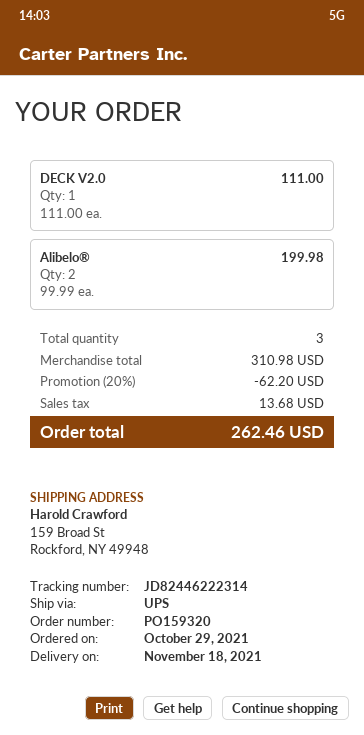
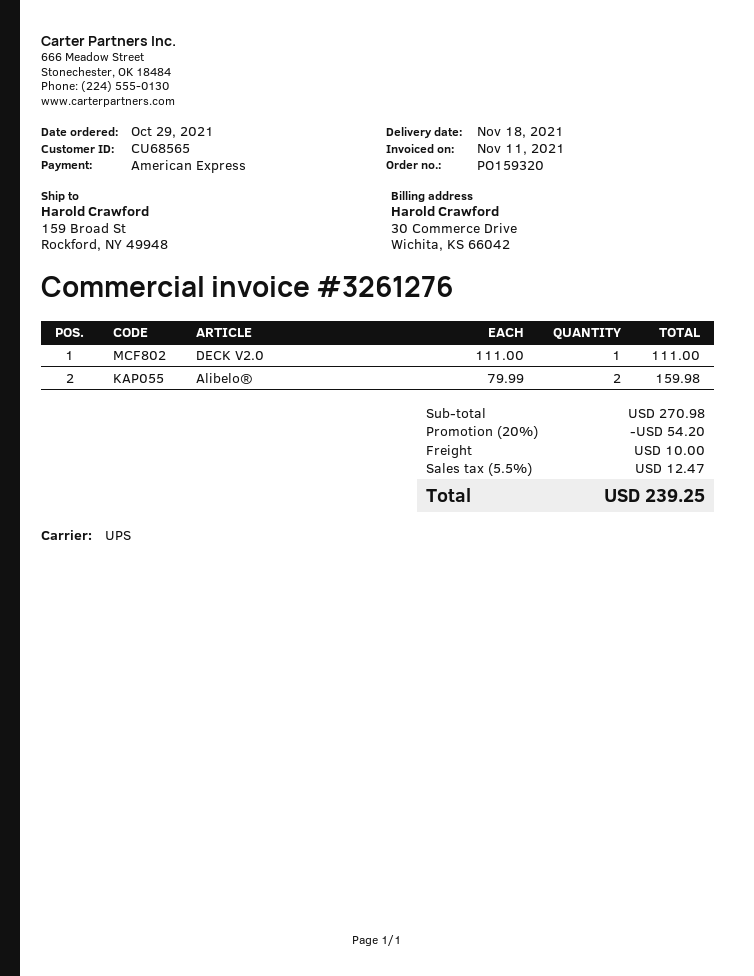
Alibelo®: 2 x 99.99 = 199.98 -> 2 x 79.99 = 159.98
subtotal: 310.98 -> 270.98
discount: 20% = 62.20 -> 20% = 54.20
shipping: none -> 10.00
tax: 13.68 -> 12.47
total: 262.46 -> 239.25

